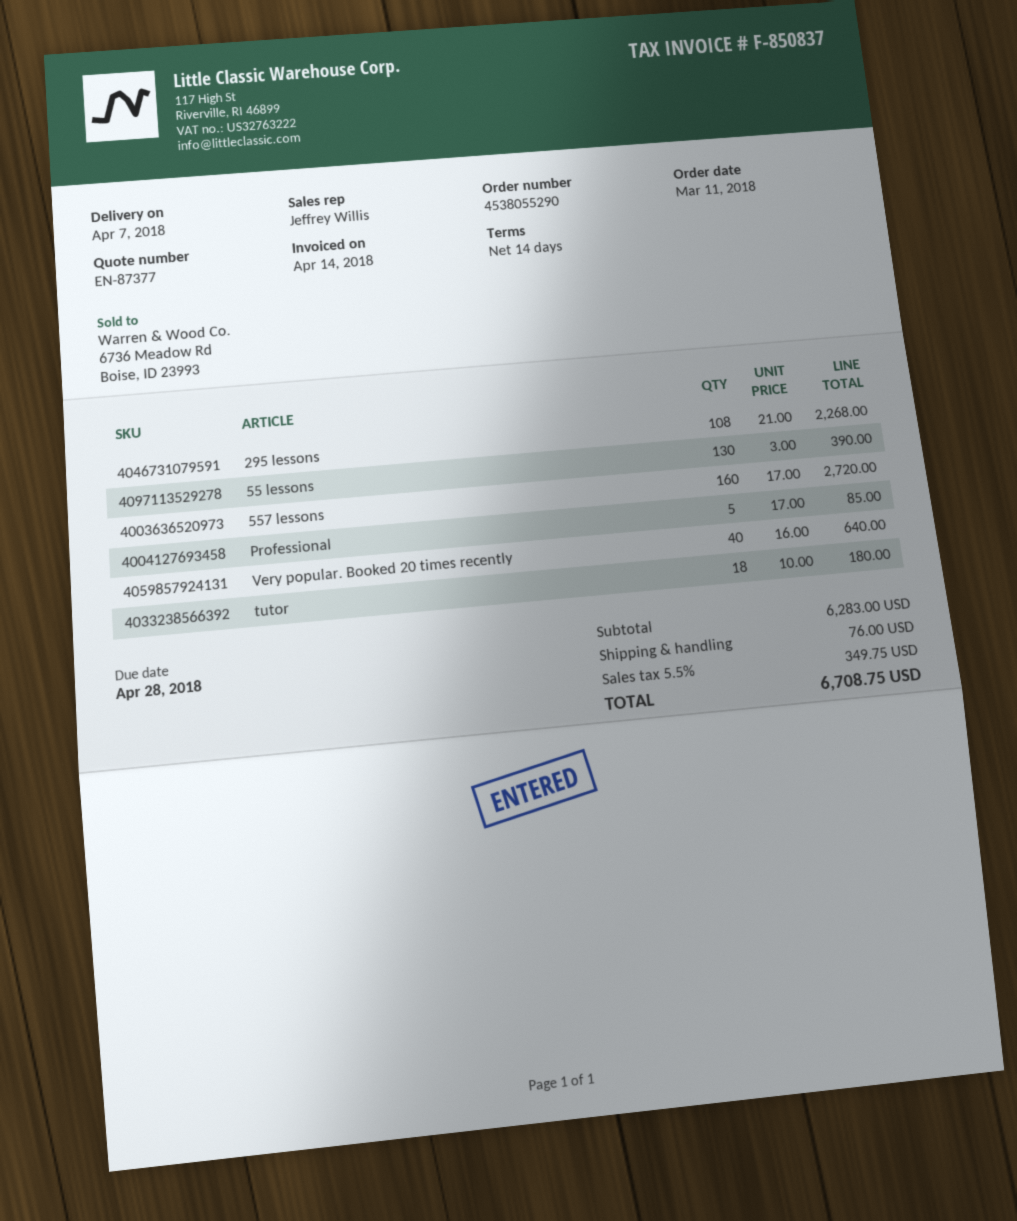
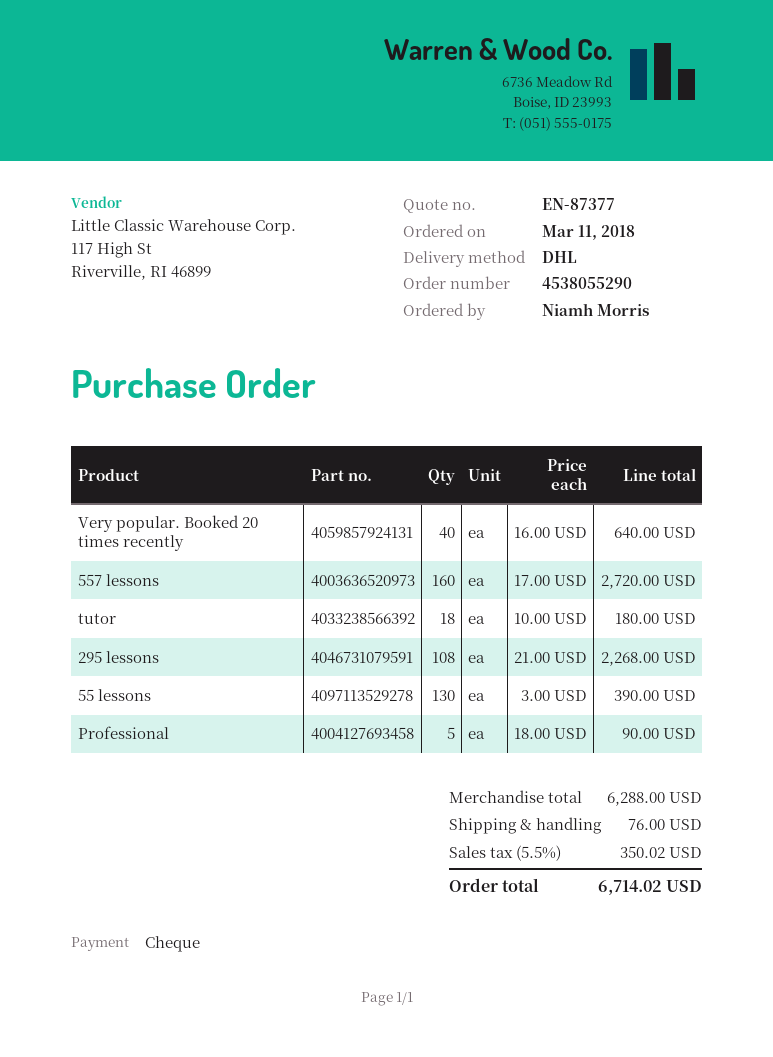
Professional: 5 x 17.00 = 85.00 -> 5 x 18.00 = 90.00
subtotal: 6283.00 -> 6288.00
tax: 5.5% = 349.75 -> 5.5% = 350.02
total: 6708.75 -> 6714.02

